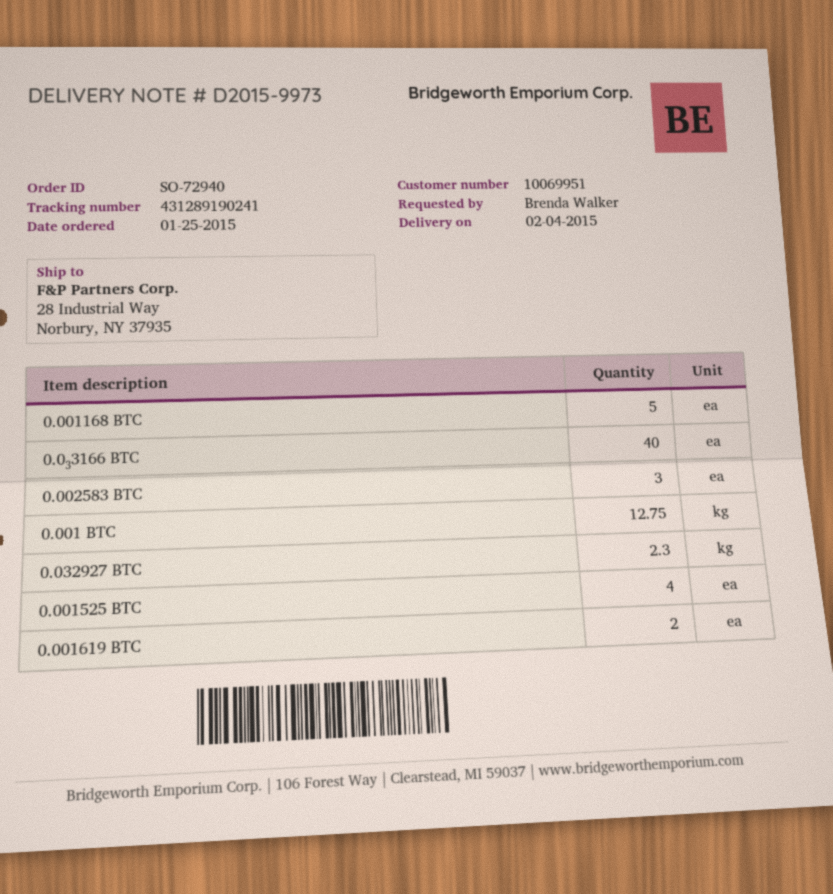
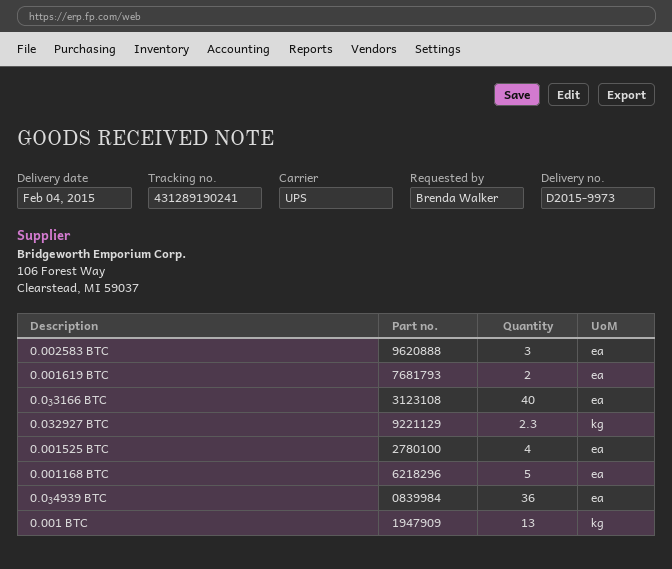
0.001 BTC: 12.75 -> 13
0.0₃4939 BTC: none -> 36

